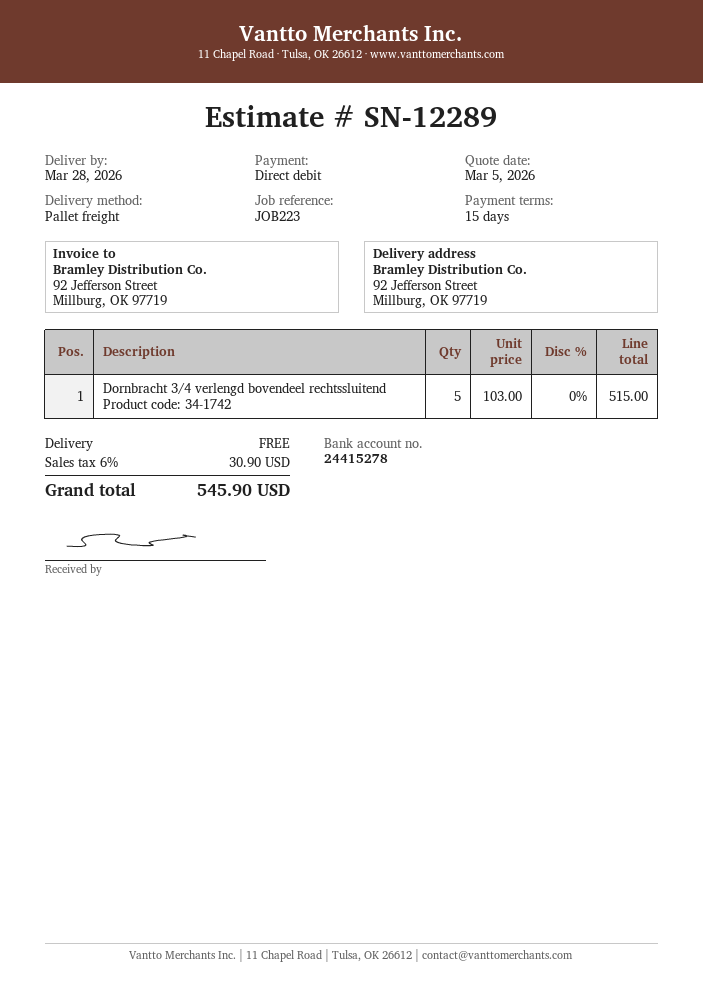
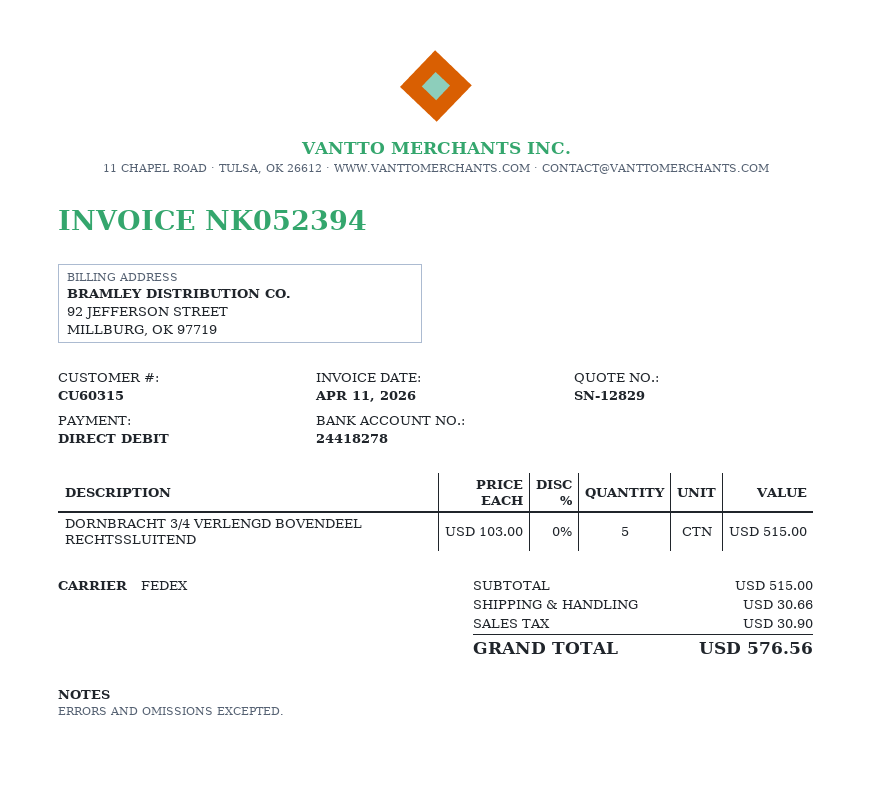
quote number: SN-12289 -> SN-12829
bank account: 24415278 -> 24418278
shipping method: pallet freight -> FedEx
shipping: 0.00 -> 30.66
total: 545.90 -> 576.56

